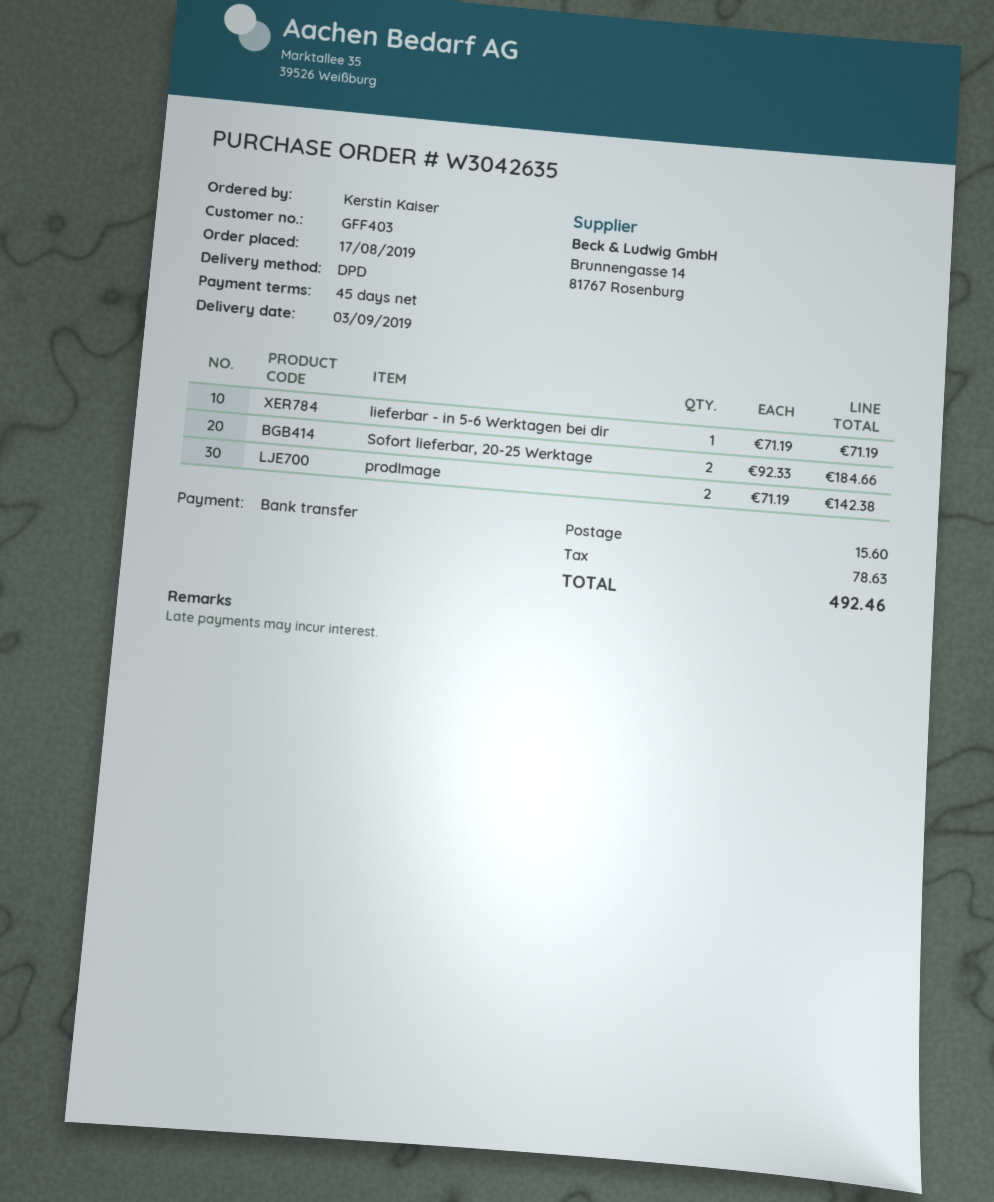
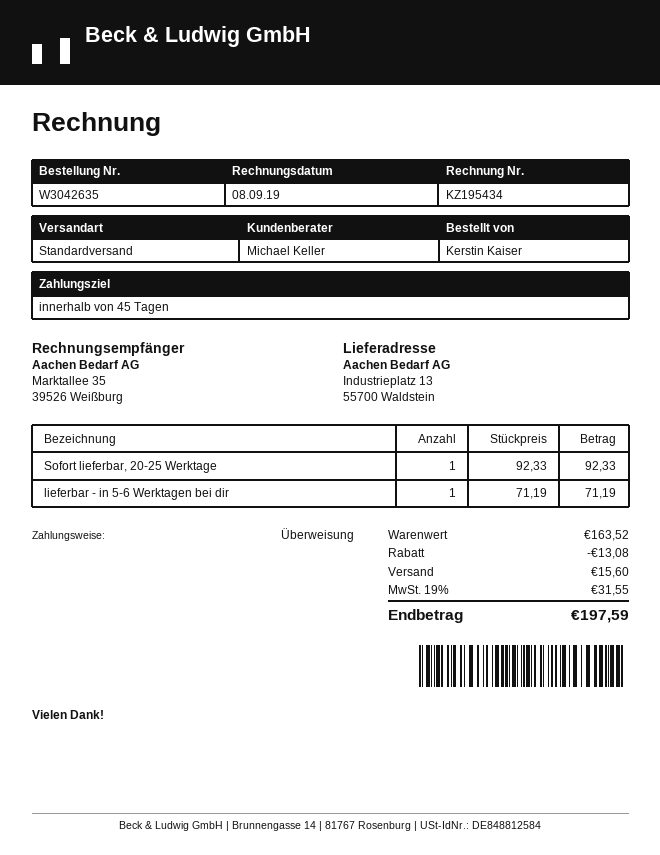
shipping method: DPD -> standard
Sofort lieferbar, 20-25 Werktage: 2 x 92.33 = 184.66 -> 1 x 92.33 = 92.33
prodImage: 2 x 71.19 = 142.38 -> none
discount: none -> 13.08
tax: 78.63 -> 31.55
total: 492.46 -> 197.59

